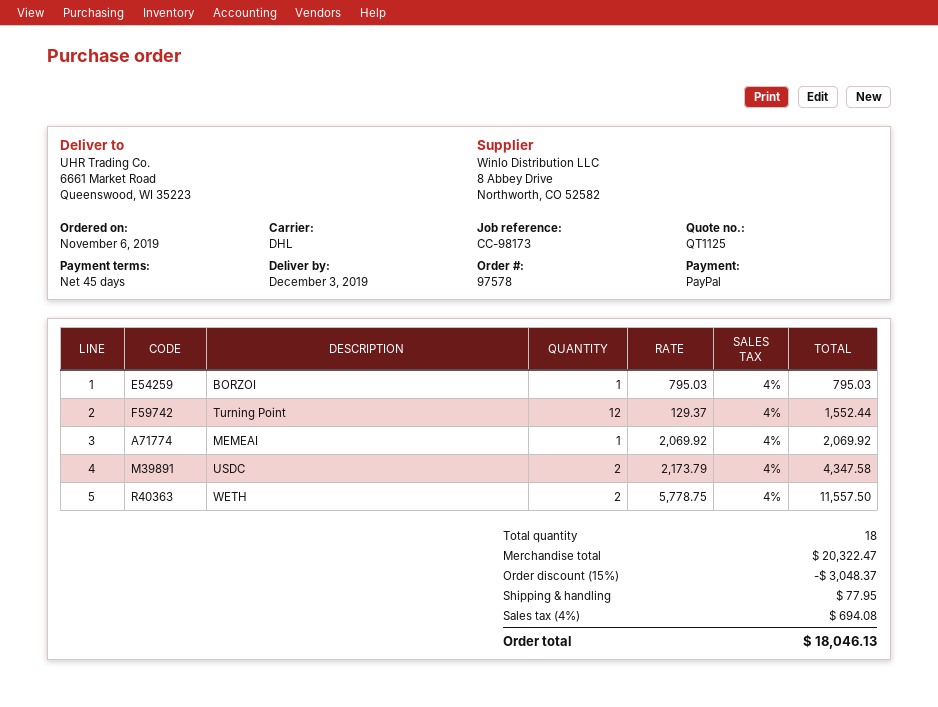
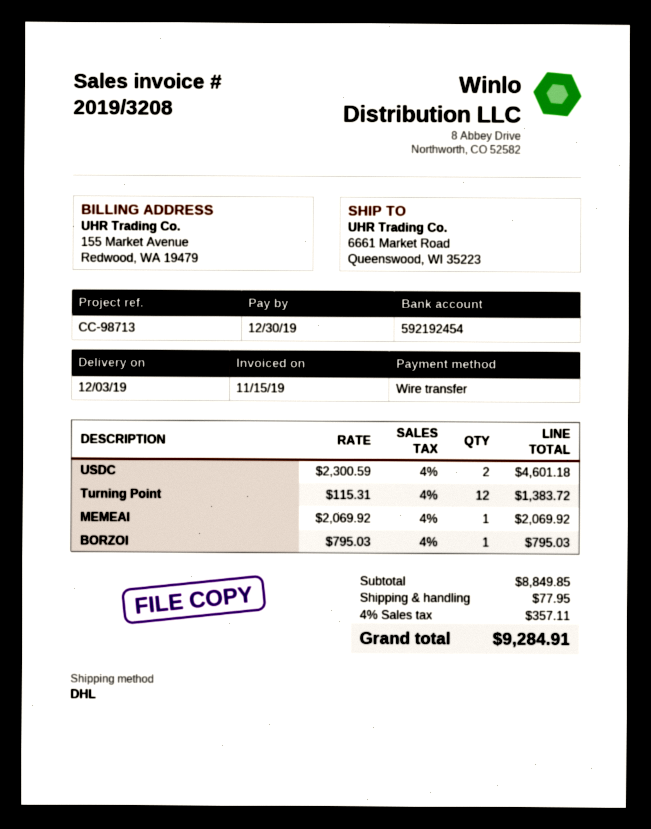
reference: CC-98173 -> CC-98713
payment method: PayPal -> bank transfer
Turning Point: 12 x 129.37 = 1552.44 -> 12 x 115.31 = 1383.72
USDC: 2 x 2173.79 = 4347.58 -> 2 x 2300.59 = 4601.18
WETH: 2 x 5778.75 = 11557.50 -> none
subtotal: 20322.47 -> 8849.85
discount: 15% = 3048.37 -> none
tax: 4% = 694.08 -> 4% = 357.11
total: 18046.13 -> 9284.91

